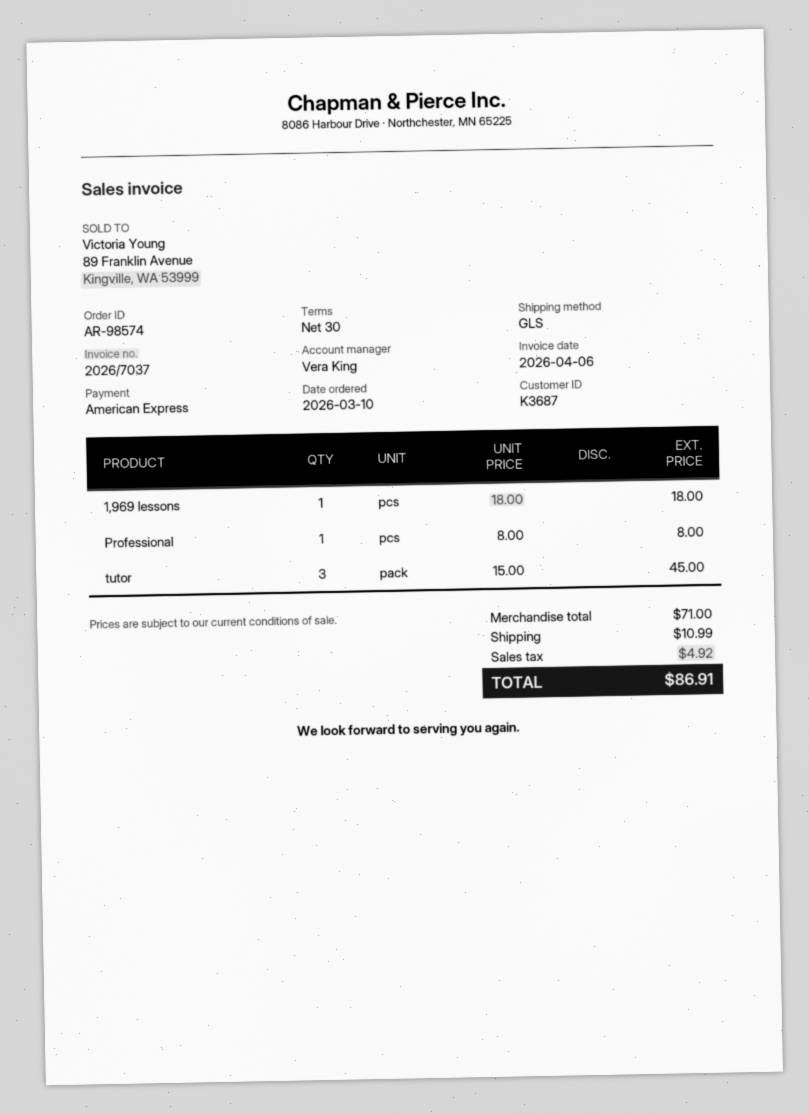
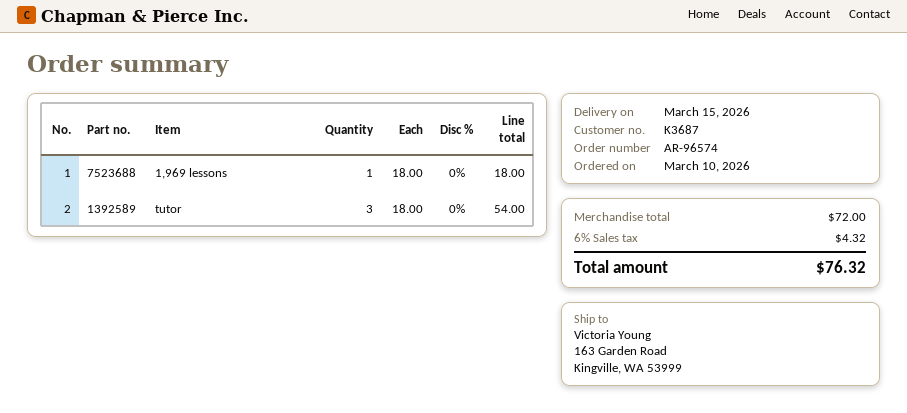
order number: AR-98574 -> AR-96574
Professional: 1 x 8.00 = 8.00 -> none
tutor: 3 x 15.00 = 45.00 -> 3 x 18.00 = 54.00
subtotal: 71.00 -> 72.00
shipping: 10.99 -> none
tax: 4.92 -> 4.32
total: 86.91 -> 76.32

